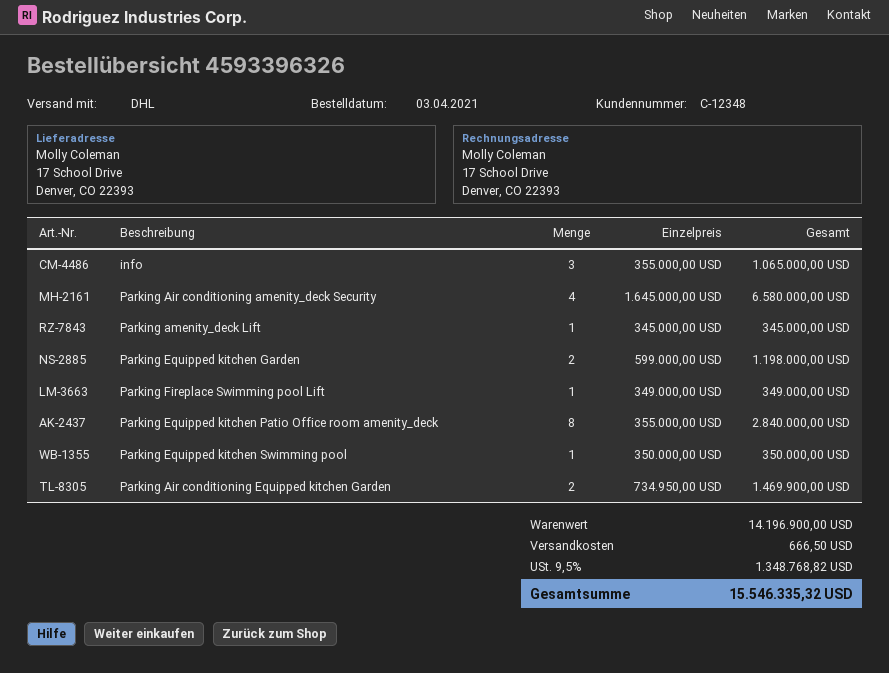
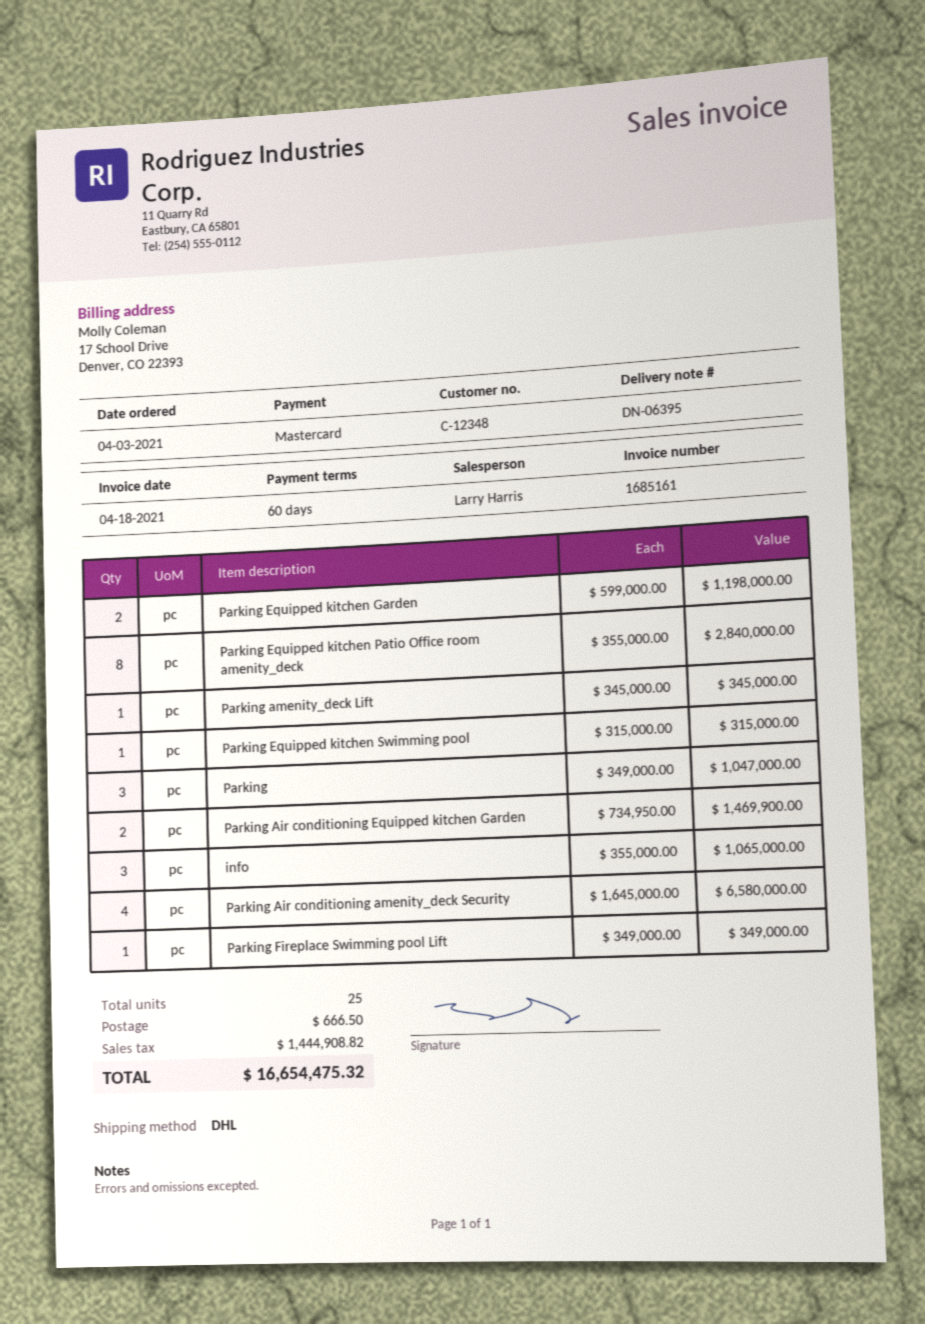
Parking Equipped kitchen Swimming pool: 1 x 350000.00 = 350000.00 -> 1 x 315000.00 = 315000.00
Parking: none -> 3 x 349000.00 = 1047000.00
tax: 1348768.82 -> 1444908.82
total: 15546335.32 -> 16654475.32

